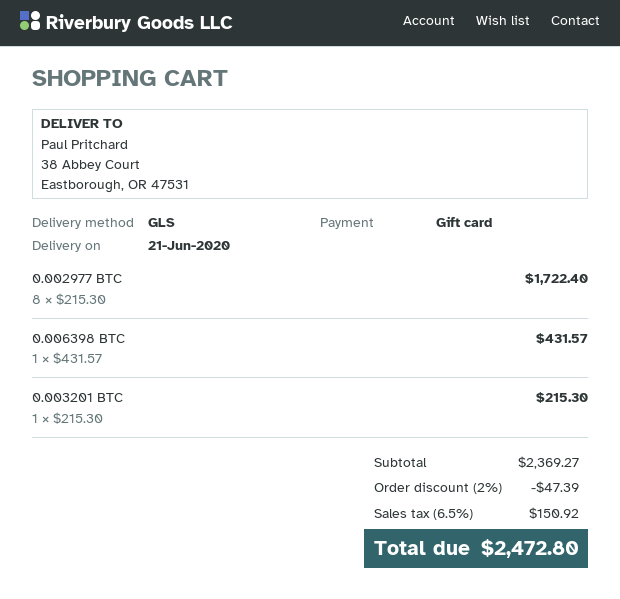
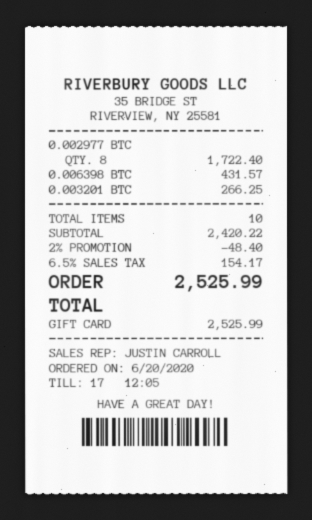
0.003201 BTC: 1 for 215.30 -> 1 for 266.25
subtotal: 2369.27 -> 2420.22
discount: 2% = 47.39 -> 2% = 48.40
tax: 6.5% = 150.92 -> 6.5% = 154.17
total: 2472.80 -> 2525.99

